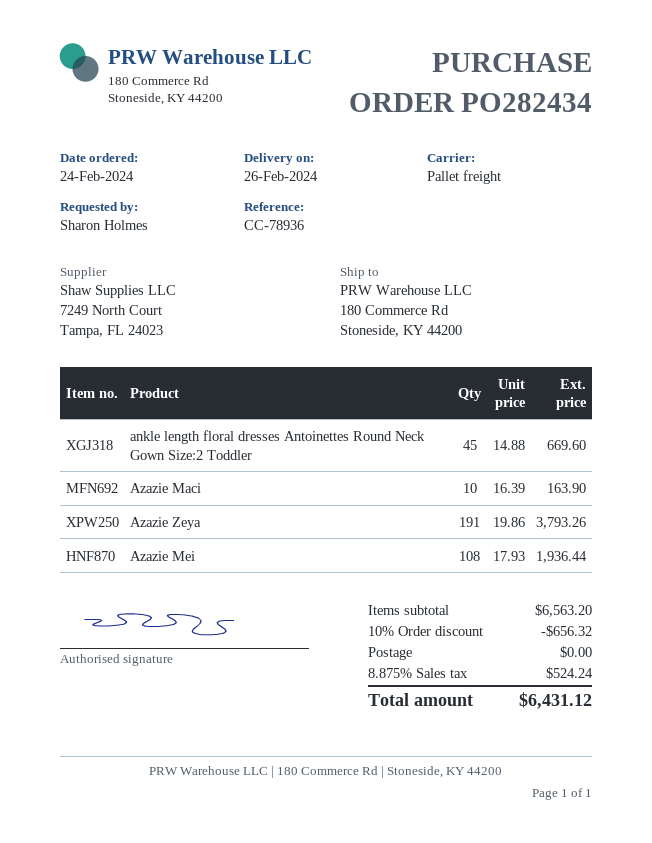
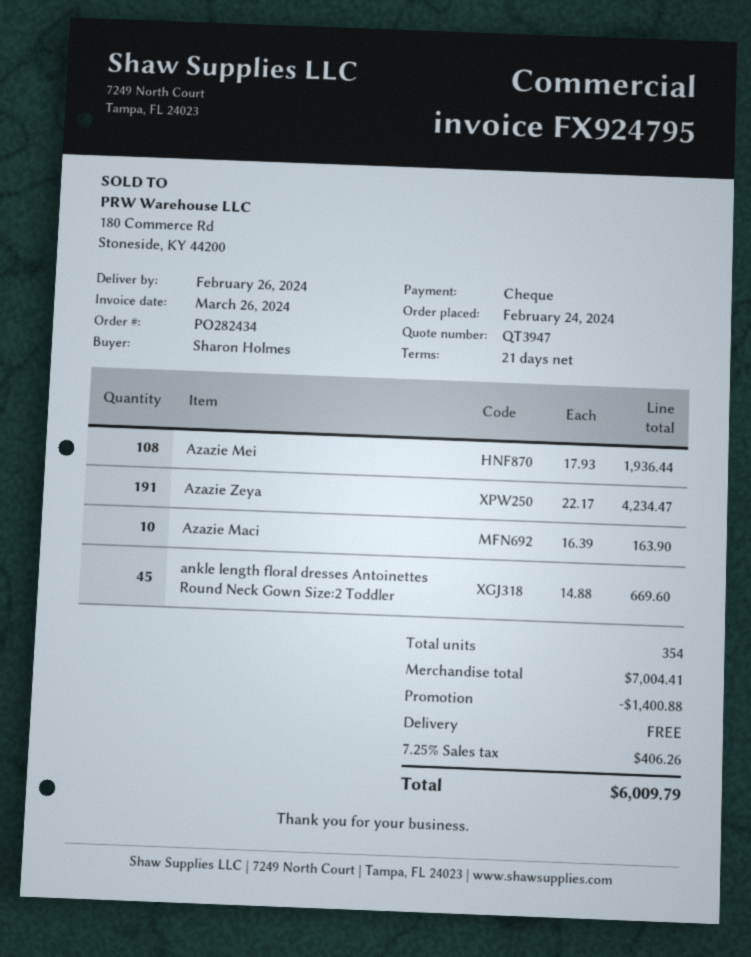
Azazie Zeya: 191 x 19.86 = 3793.26 -> 191 x 22.17 = 4234.47
subtotal: 6563.20 -> 7004.41
discount: 656.32 -> 1400.88
tax: 8.875% = 524.24 -> 7.25% = 406.26
total: 6431.12 -> 6009.79

